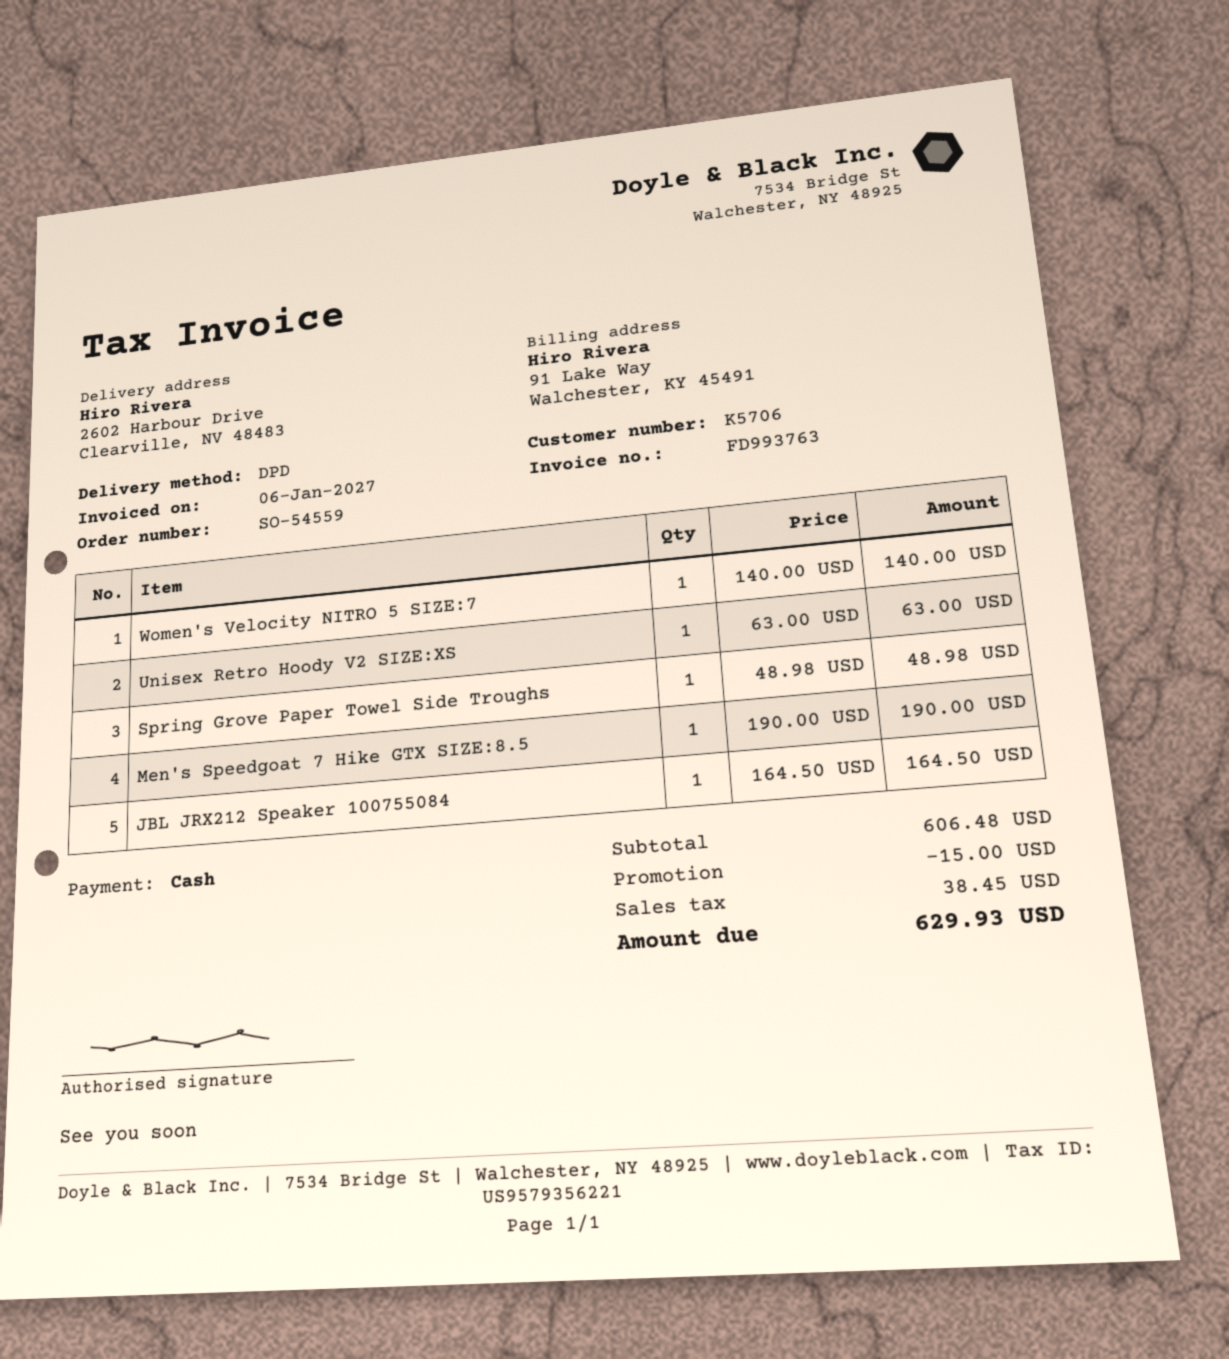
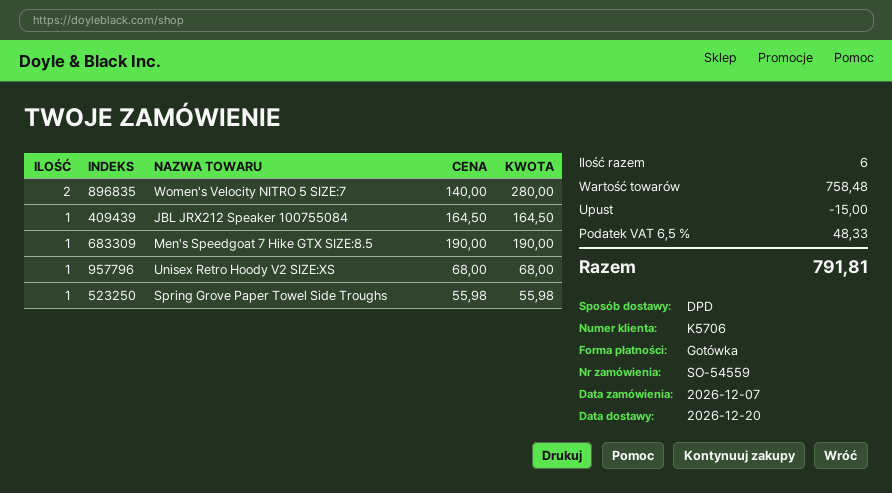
Women's Velocity NITRO 5 SIZE:7: 1 x 140.00 = 140.00 -> 2 x 140.00 = 280.00
Unisex Retro Hoody V2 SIZE:XS: 1 x 63.00 = 63.00 -> 1 x 68.00 = 68.00
Spring Grove Paper Towel Side Troughs: 1 x 48.98 = 48.98 -> 1 x 55.98 = 55.98
subtotal: 606.48 -> 758.48
tax: 38.45 -> 48.33
total: 629.93 -> 791.81

